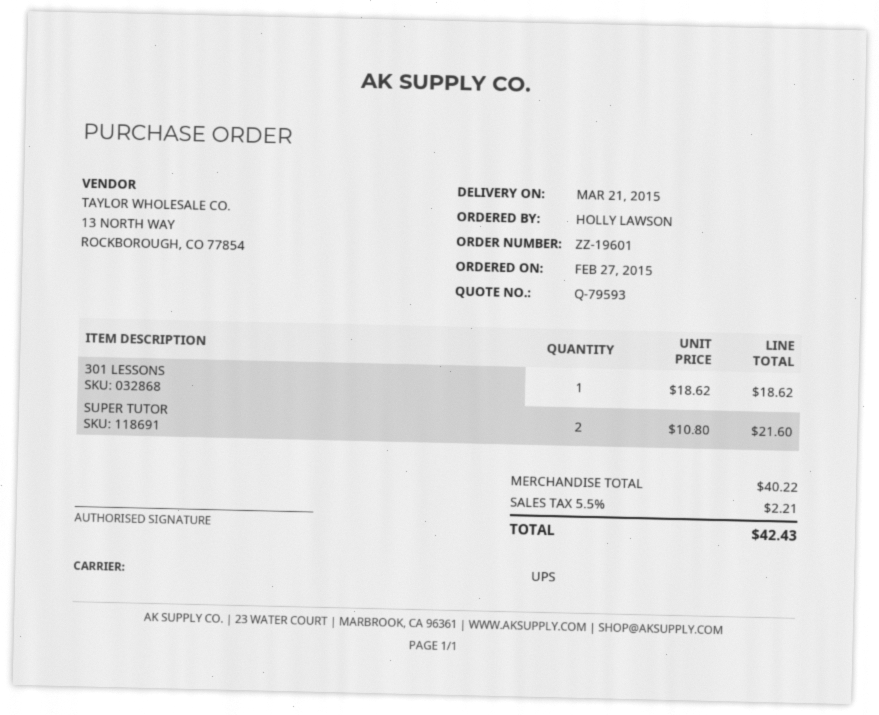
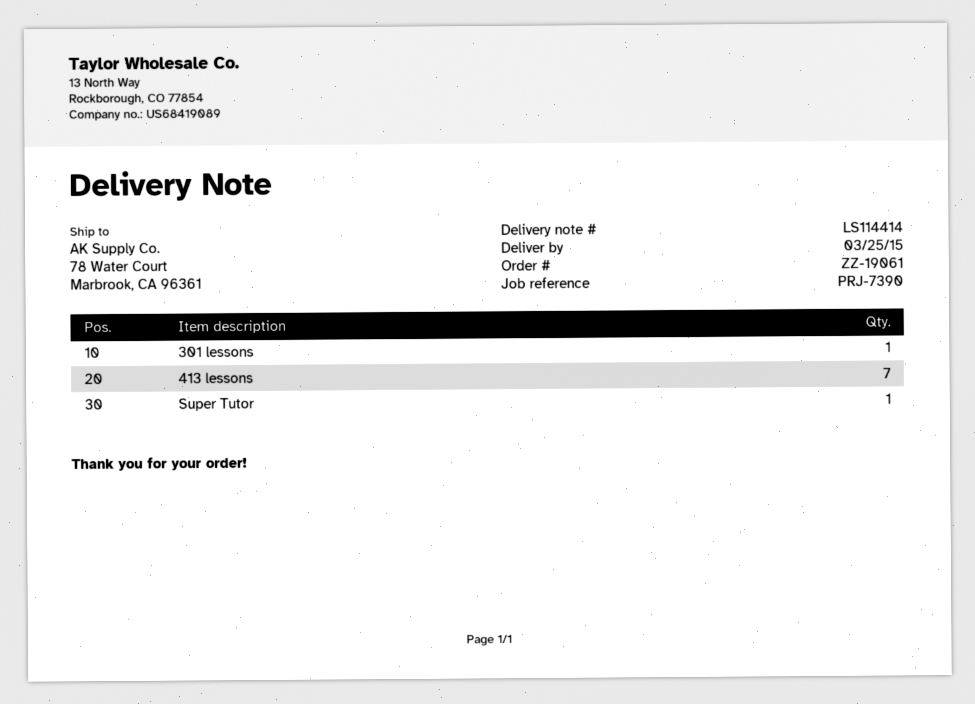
order number: ZZ-19601 -> ZZ-19061
delivery date: 2015-03-21 -> 2015-03-25
SUPER TUTOR: 2 -> 1
413 lessons: none -> 7

